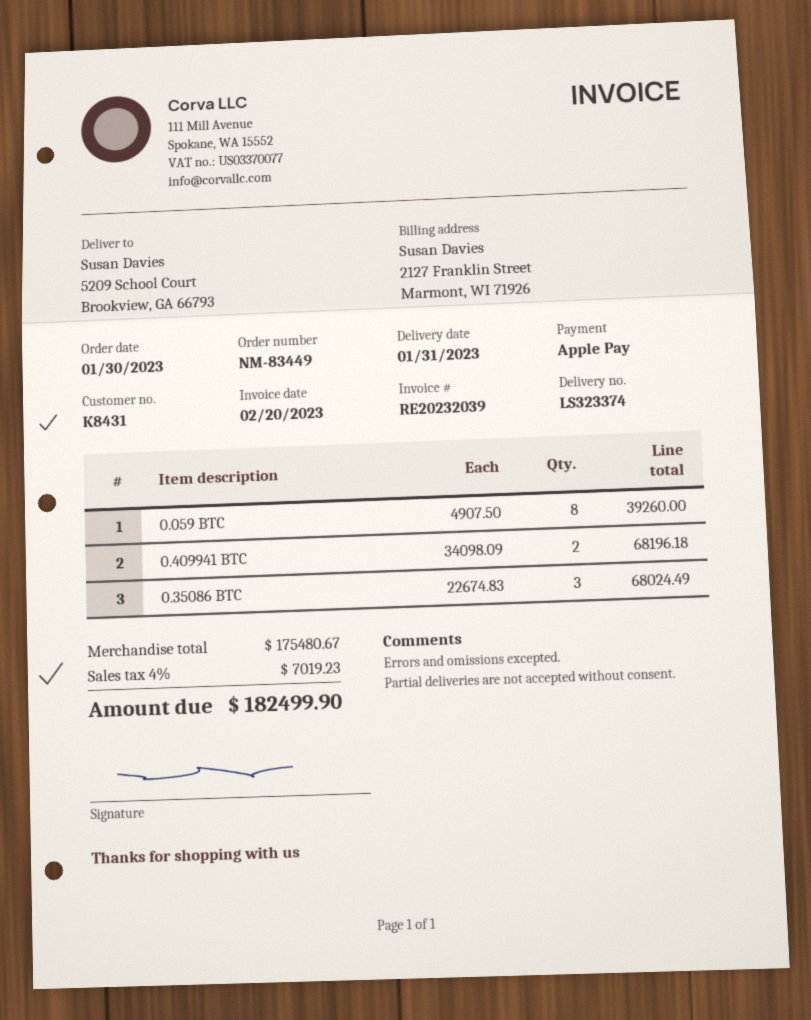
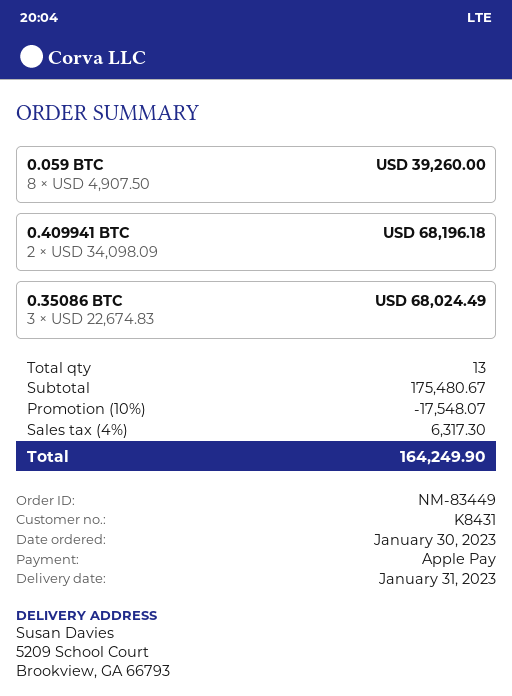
discount: none -> 10% = 17548.07
tax: 4% = 7019.23 -> 4% = 6317.30
total: 182499.90 -> 164249.90

